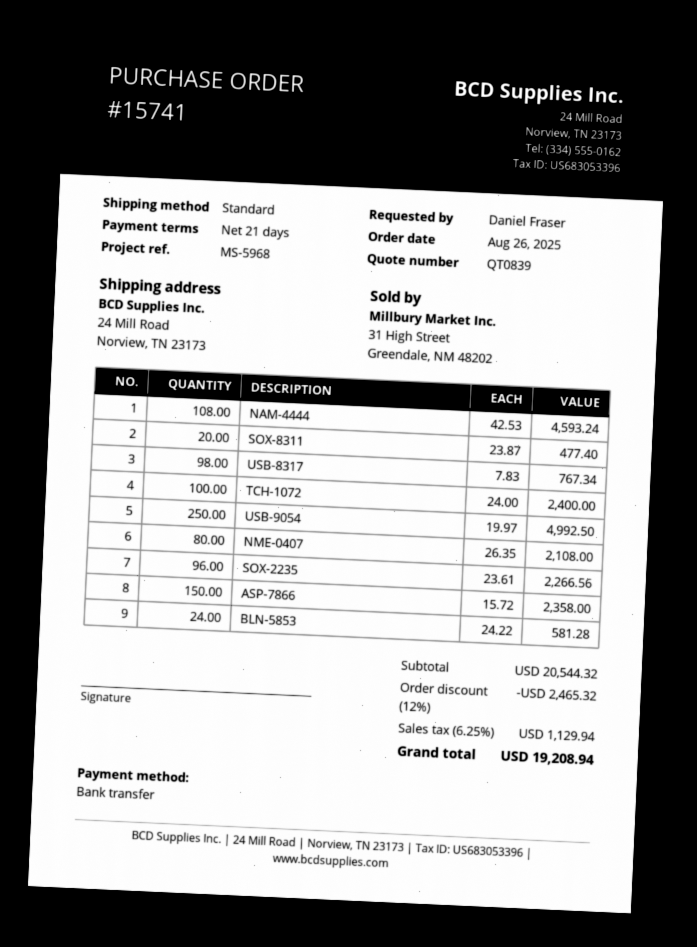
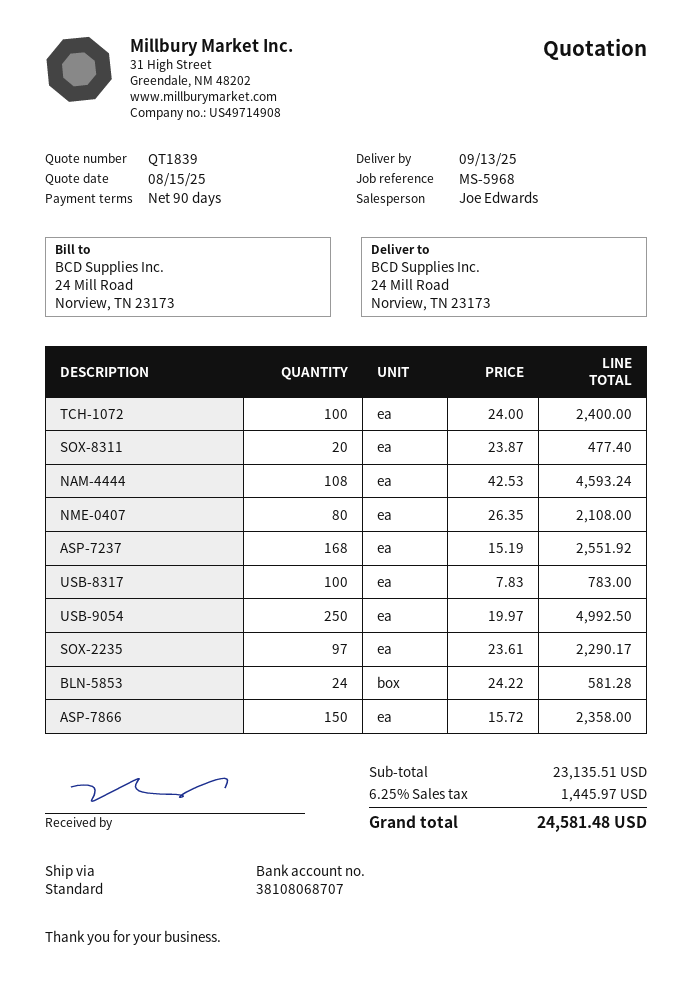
quote number: QT0839 -> QT1839
payment terms: 21 days -> 90 days
USB-8317: 98 x 7.83 = 767.34 -> 100 x 7.83 = 783.00
SOX-2235: 96 x 23.61 = 2266.56 -> 97 x 23.61 = 2290.17
ASP-7237: none -> 168 x 15.19 = 2551.92
subtotal: 20544.32 -> 23135.51
discount: 12% = 2465.32 -> none
tax: 6.25% = 1129.94 -> 6.25% = 1445.97
total: 19208.94 -> 24581.48

